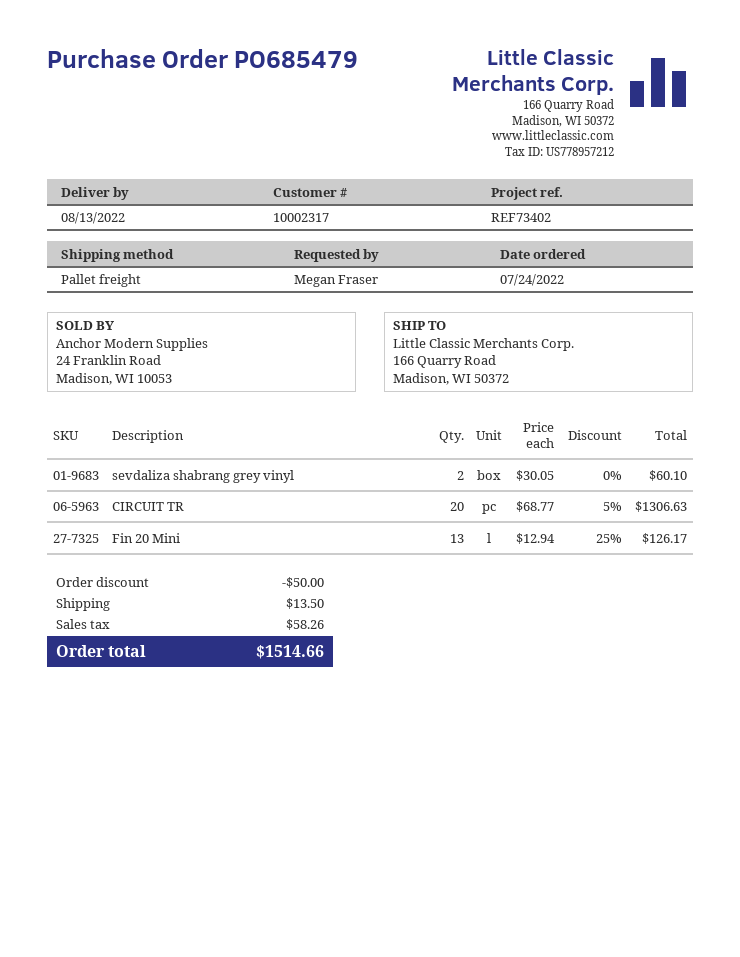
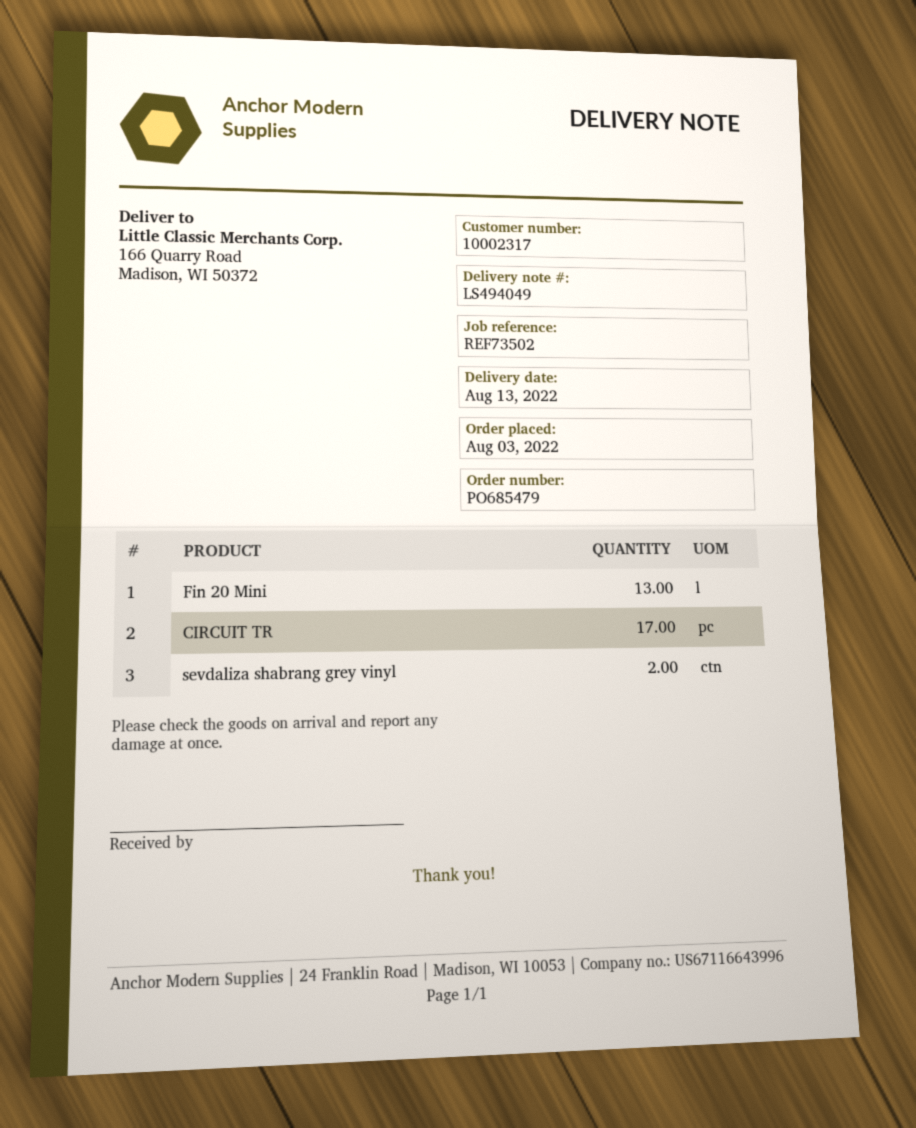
order date: 2022-07-24 -> 2022-08-03
reference: REF73402 -> REF73502
CIRCUIT TR: 20 -> 17

